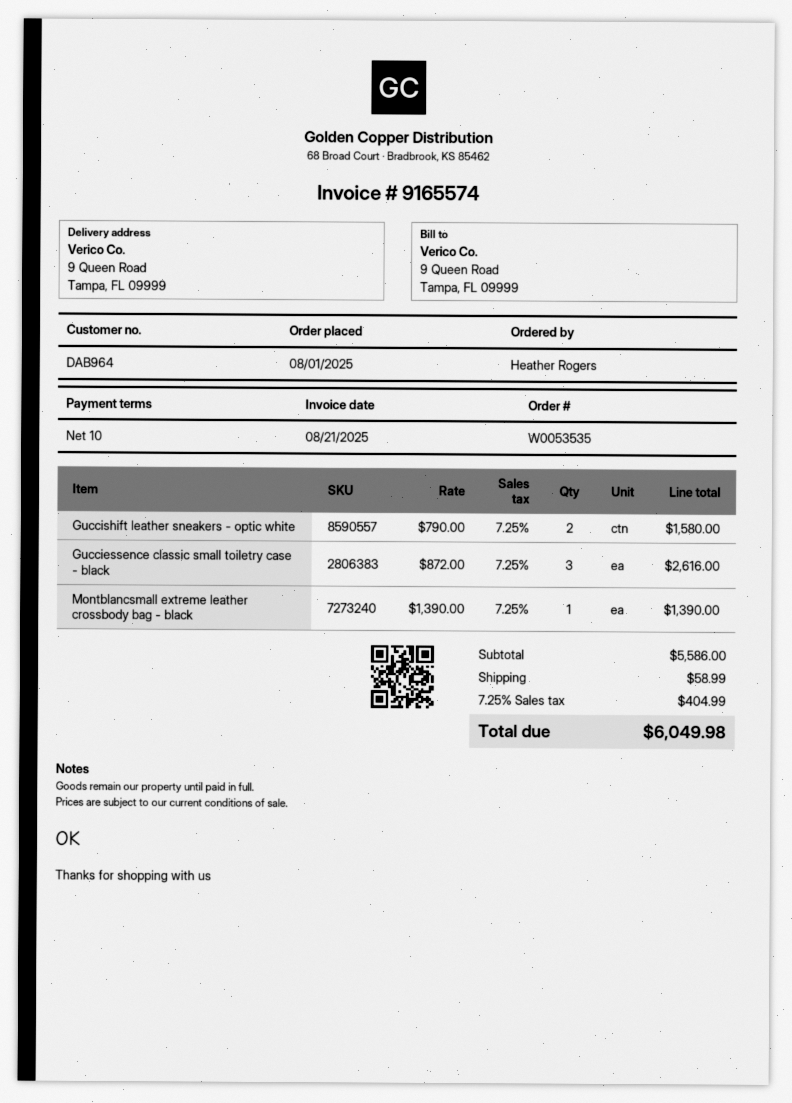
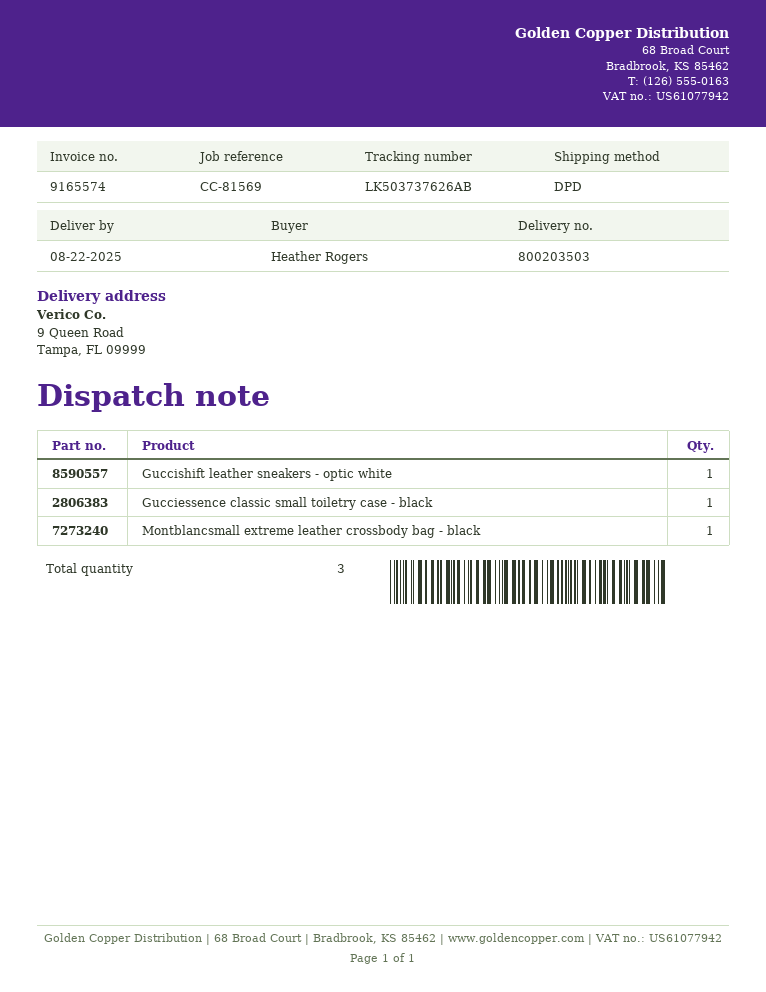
Guccishift leather sneakers - optic white: 2 -> 1
Gucciessence classic small toiletry case - black: 3 -> 1

